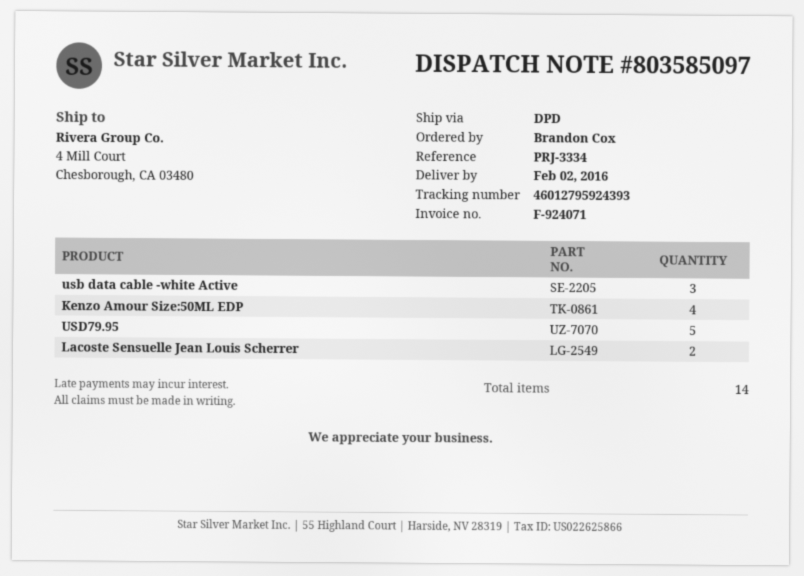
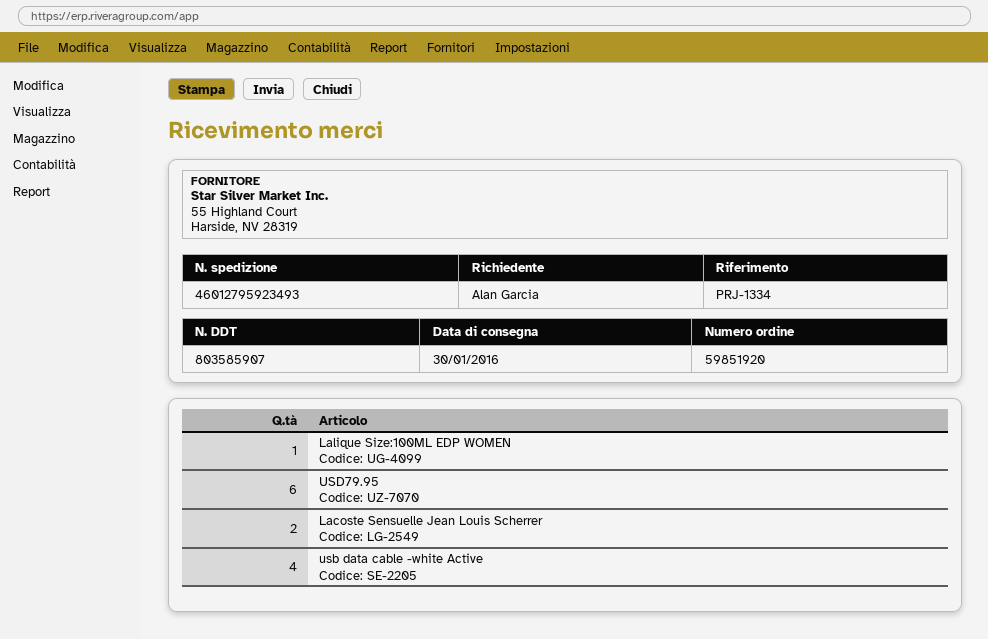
delivery note number: 803585097 -> 803585907
delivery date: 2016-02-02 -> 2016-01-30
reference: PRJ-3334 -> PRJ-1334
ordered by: Brandon Cox -> Alan Garcia
tracking number: 46012795924393 -> 46012795923493
usb data cable -white Active: 3 -> 4
Kenzo Amour Size:50ML EDP: 4 -> none
USD79.95: 5 -> 6
Lalique Size:100ML EDP WOMEN: none -> 1

